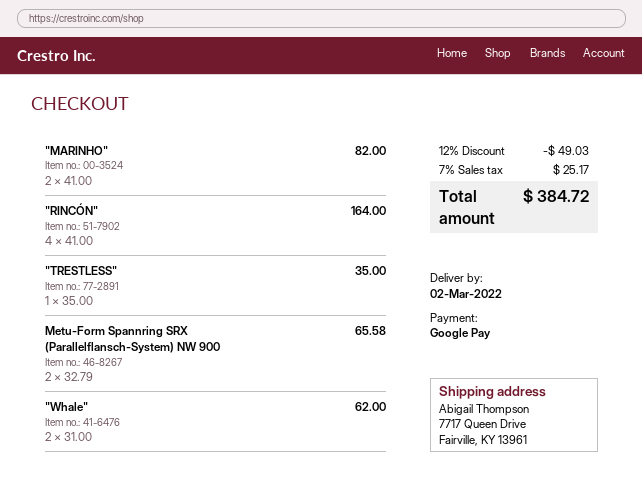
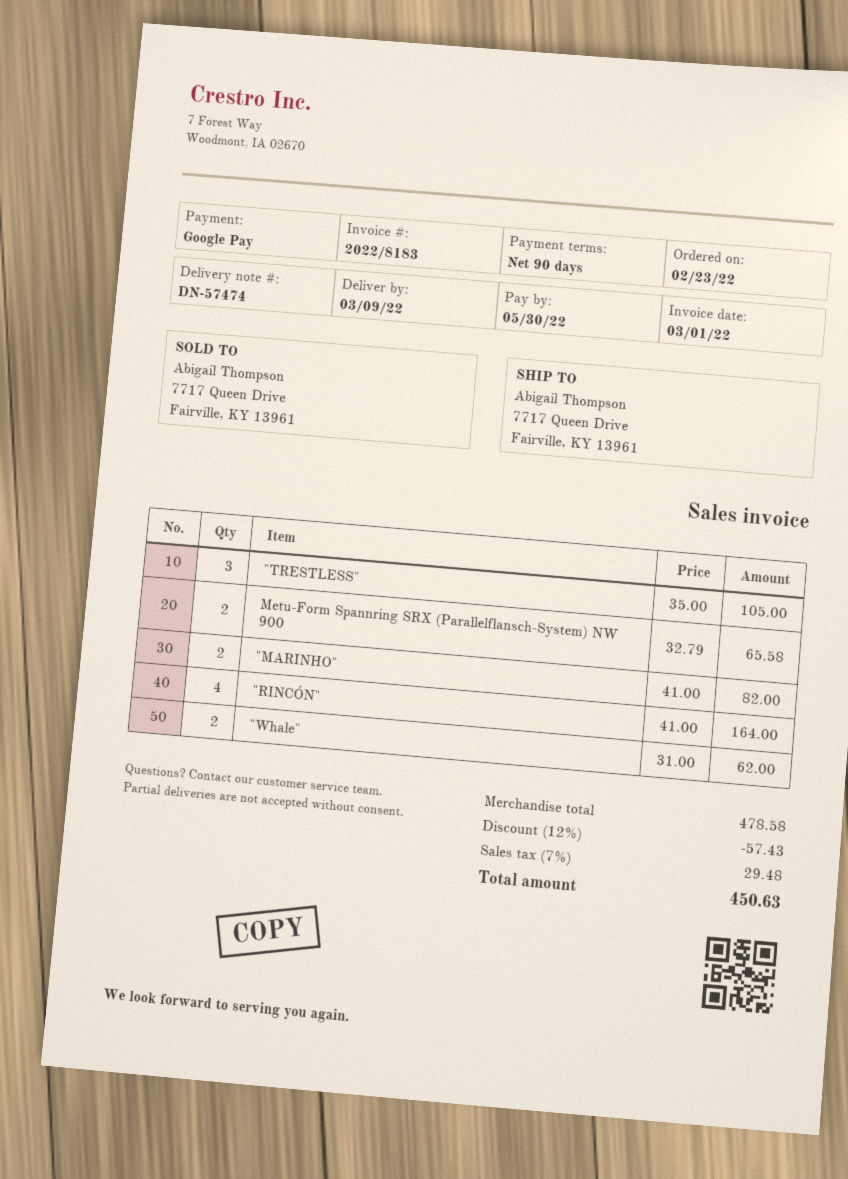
delivery date: 2022-03-02 -> 2022-03-09
"TRESTLESS": 1 x 35.00 = 35.00 -> 3 x 35.00 = 105.00
discount: 12% = 49.03 -> 12% = 57.43
tax: 7% = 25.17 -> 7% = 29.48
total: 384.72 -> 450.63

